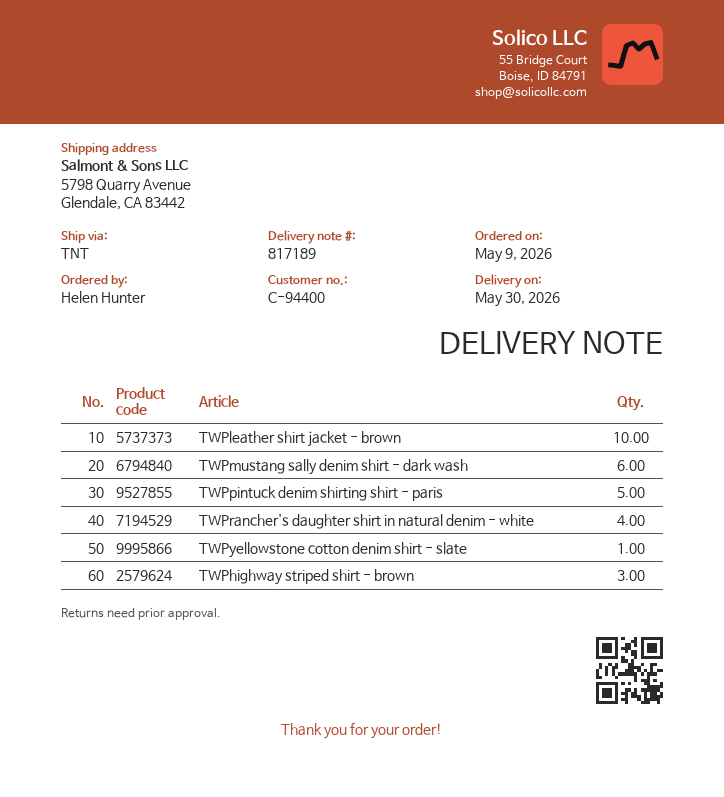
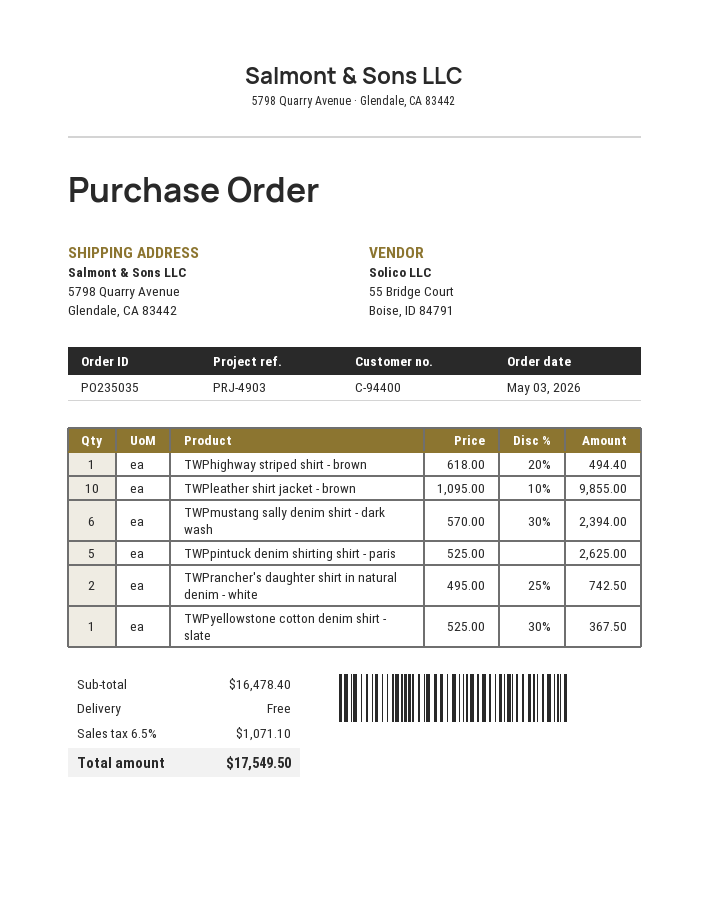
order date: 2026-05-09 -> 2026-05-03
TWPrancher's daughter shirt in natural denim - white: 4 -> 2
TWPhighway striped shirt - brown: 3 -> 1

